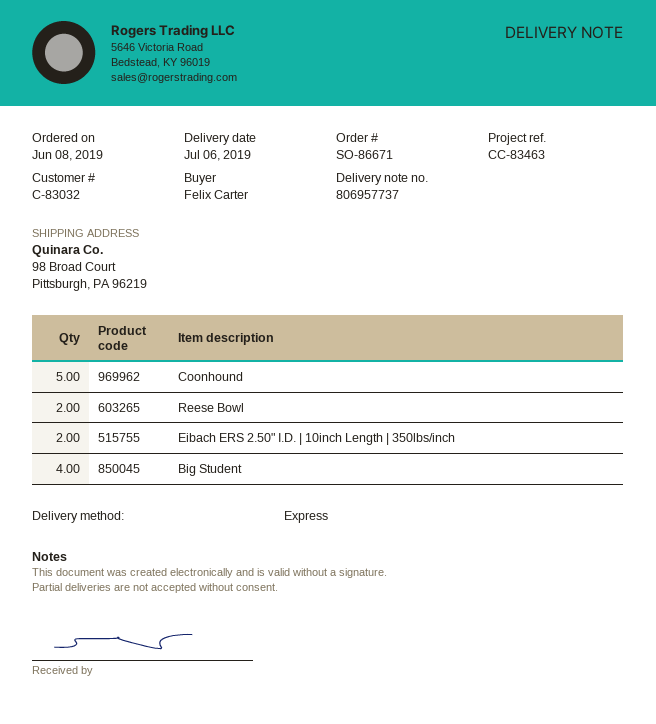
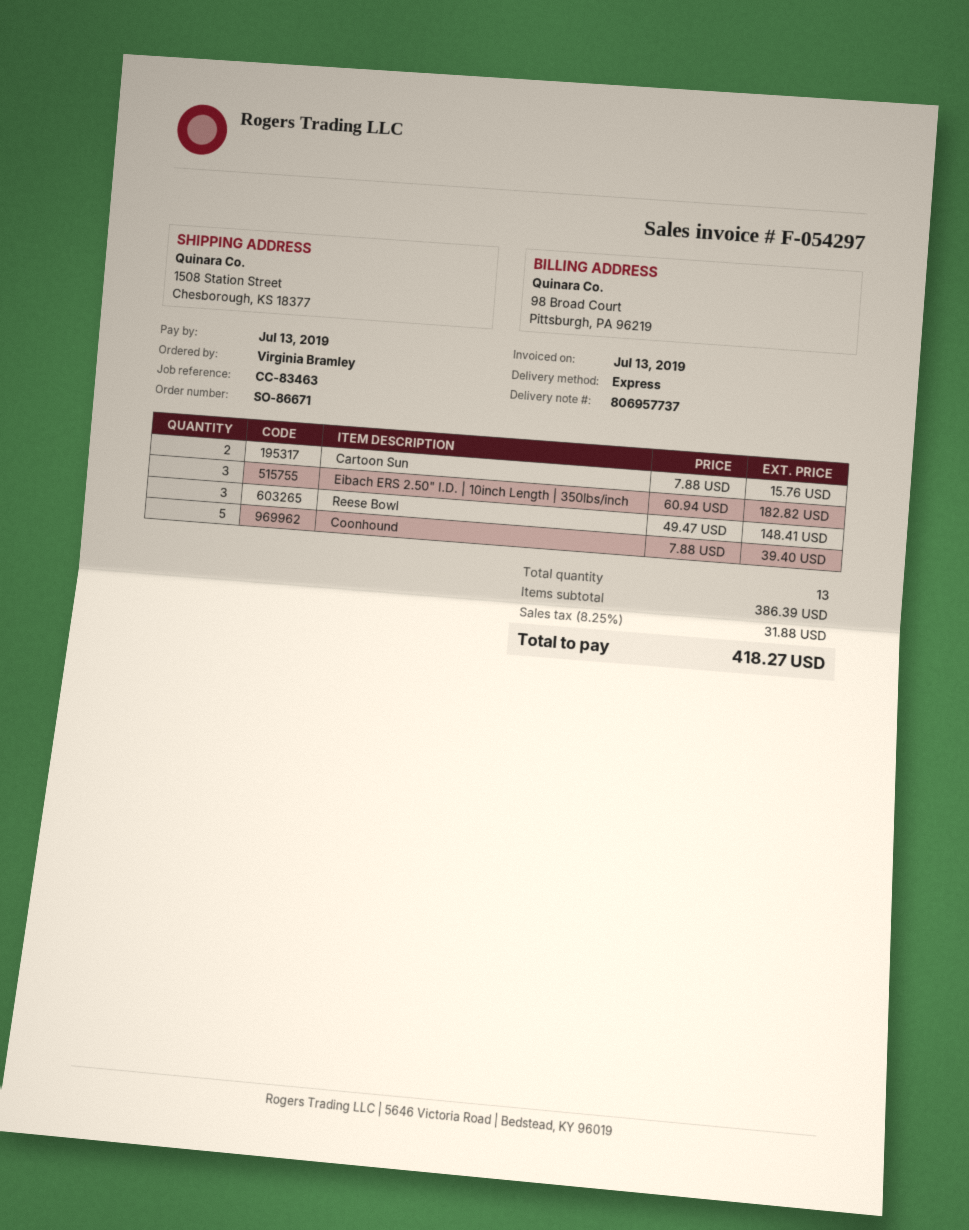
ordered by: Felix Carter -> Virginia Bramley
ship to: 98 Broad Court, Pittsburgh, PA 96219 -> 1508 Station Street, Chesborough, KS 18377
Reese Bowl: 2 -> 3
Eibach ERS 2.50" I.D. | 10inch Length | 350lbs/inch: 2 -> 3
Big Student: 4 -> none
Cartoon Sun: none -> 2

